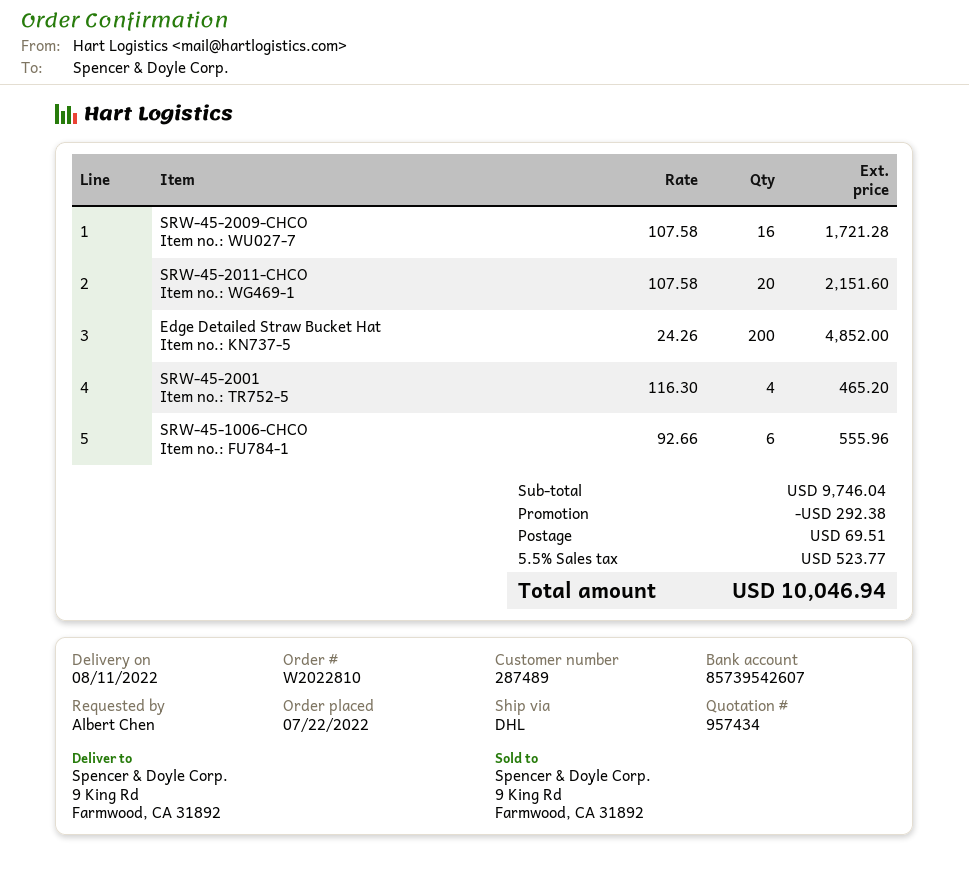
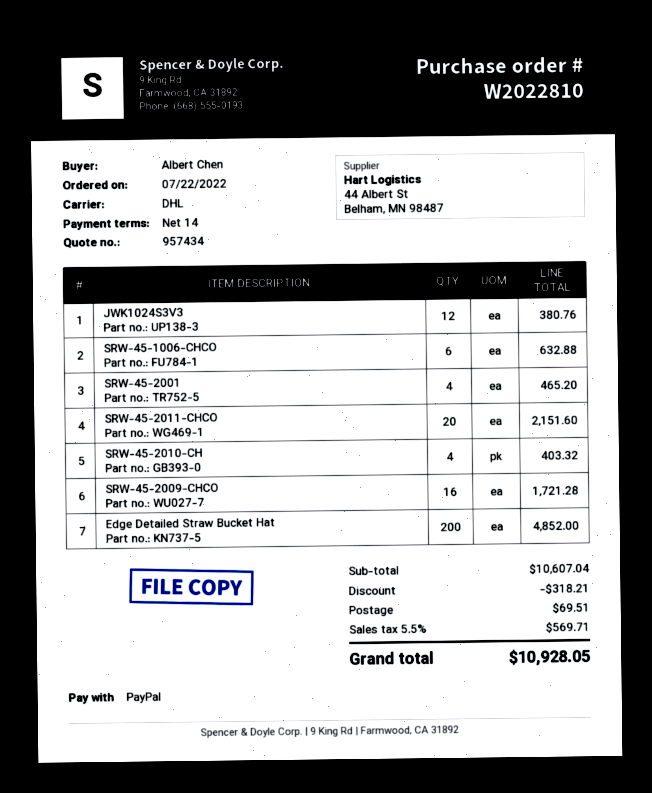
SRW-45-1006-CHCO: 6 for 555.96 -> 6 for 632.88
JWK1024S3V3: none -> 12 for 380.76
SRW-45-2010-CH: none -> 4 for 403.32
subtotal: 9746.04 -> 10607.04
discount: 292.38 -> 318.21
tax: 5.5% = 523.77 -> 5.5% = 569.71
total: 10046.94 -> 10928.05

